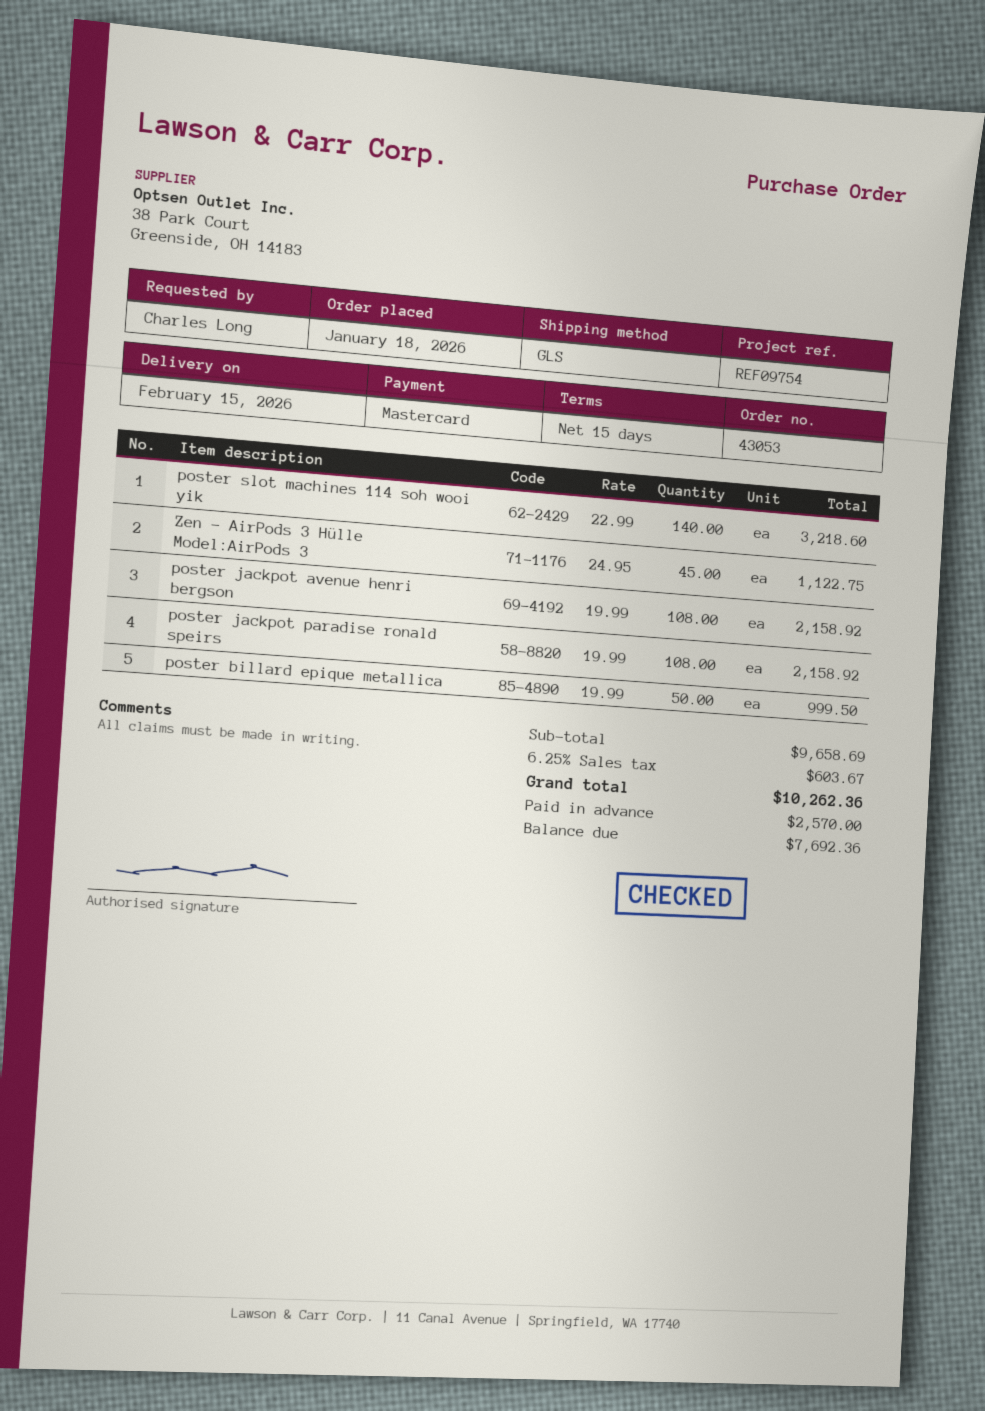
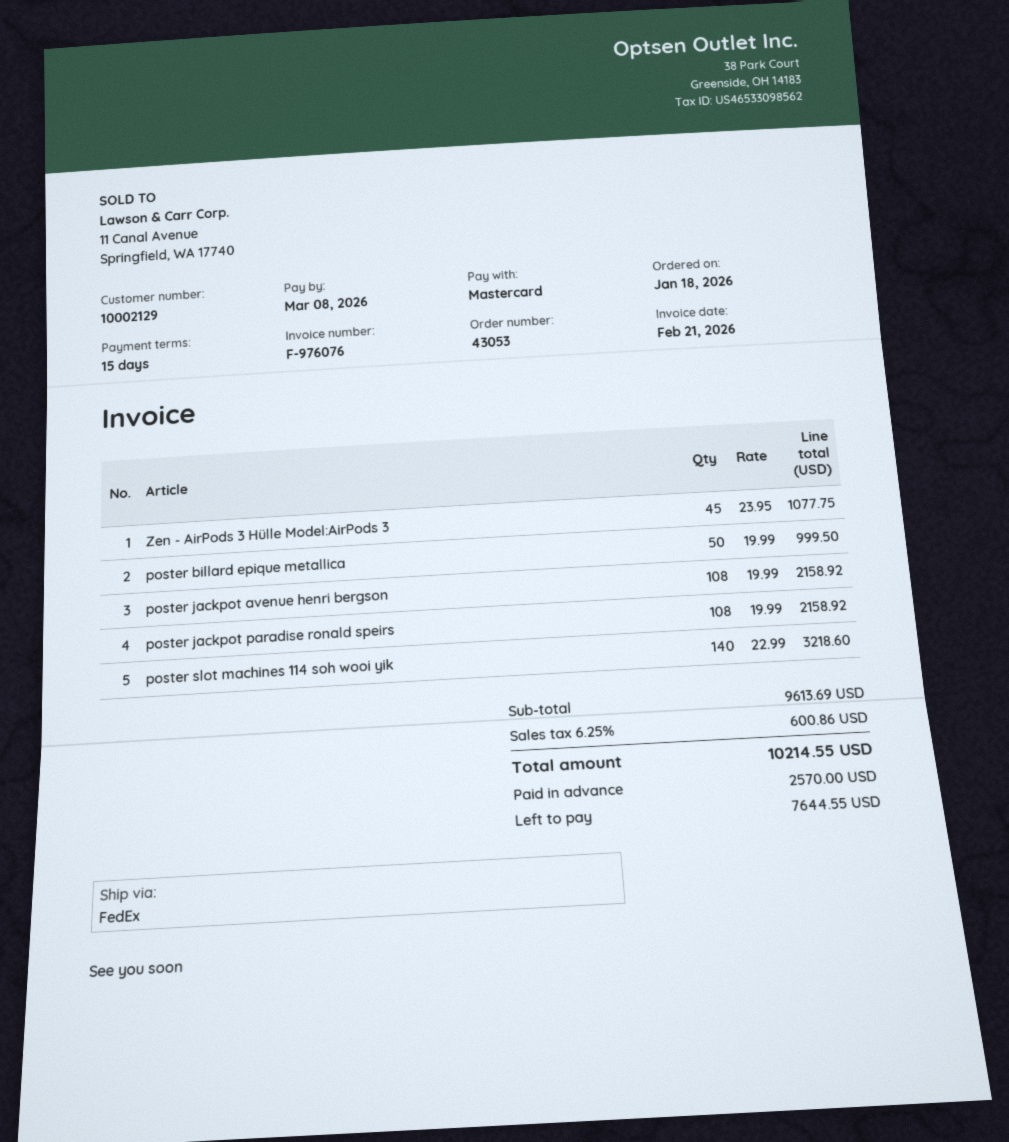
shipping method: GLS -> FedEx
Zen - AirPods 3 Hülle Model:AirPods 3: 45 x 24.95 = 1122.75 -> 45 x 23.95 = 1077.75
subtotal: 9658.69 -> 9613.69
tax: 6.25% = 603.67 -> 6.25% = 600.86
total: 10262.36 -> 10214.55
balance: 7692.36 -> 7644.55

